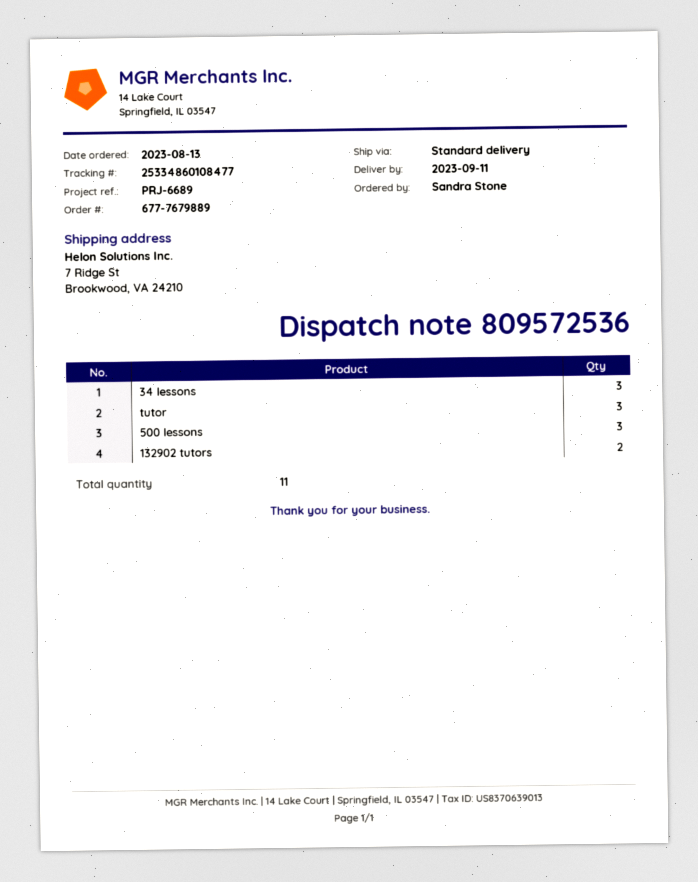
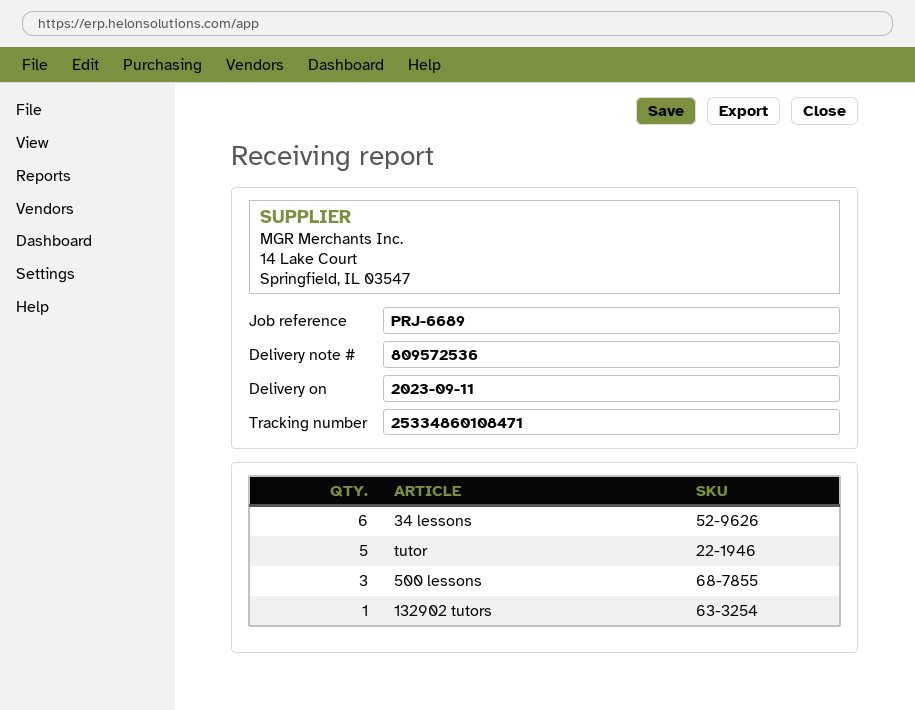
tracking number: 25334860108477 -> 25334860108471
34 lessons: 3 -> 6
tutor: 3 -> 5
132902 tutors: 2 -> 1

